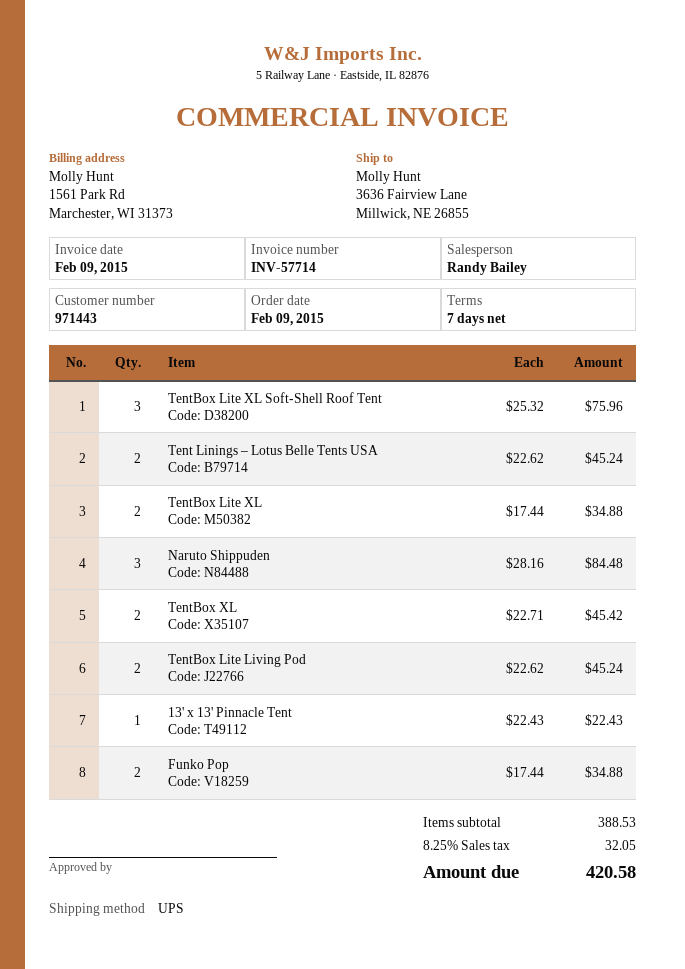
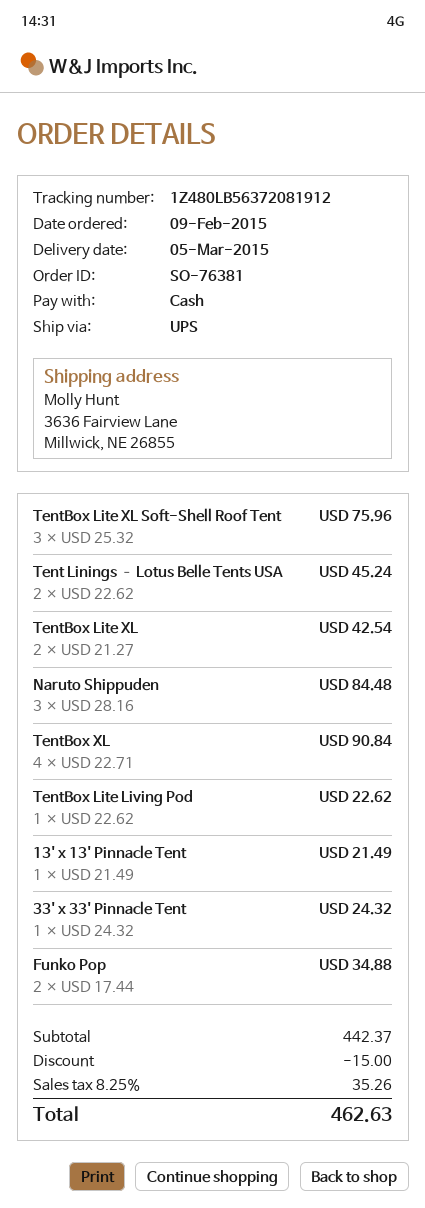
TentBox Lite XL: 2 x 17.44 = 34.88 -> 2 x 21.27 = 42.54
TentBox XL: 2 x 22.71 = 45.42 -> 4 x 22.71 = 90.84
TentBox Lite Living Pod: 2 x 22.62 = 45.24 -> 1 x 22.62 = 22.62
13' x 13' Pinnacle Tent: 1 x 22.43 = 22.43 -> 1 x 21.49 = 21.49
33' x 33' Pinnacle Tent: none -> 1 x 24.32 = 24.32
subtotal: 388.53 -> 442.37
discount: none -> 15.00
tax: 8.25% = 32.05 -> 8.25% = 35.26
total: 420.58 -> 462.63

